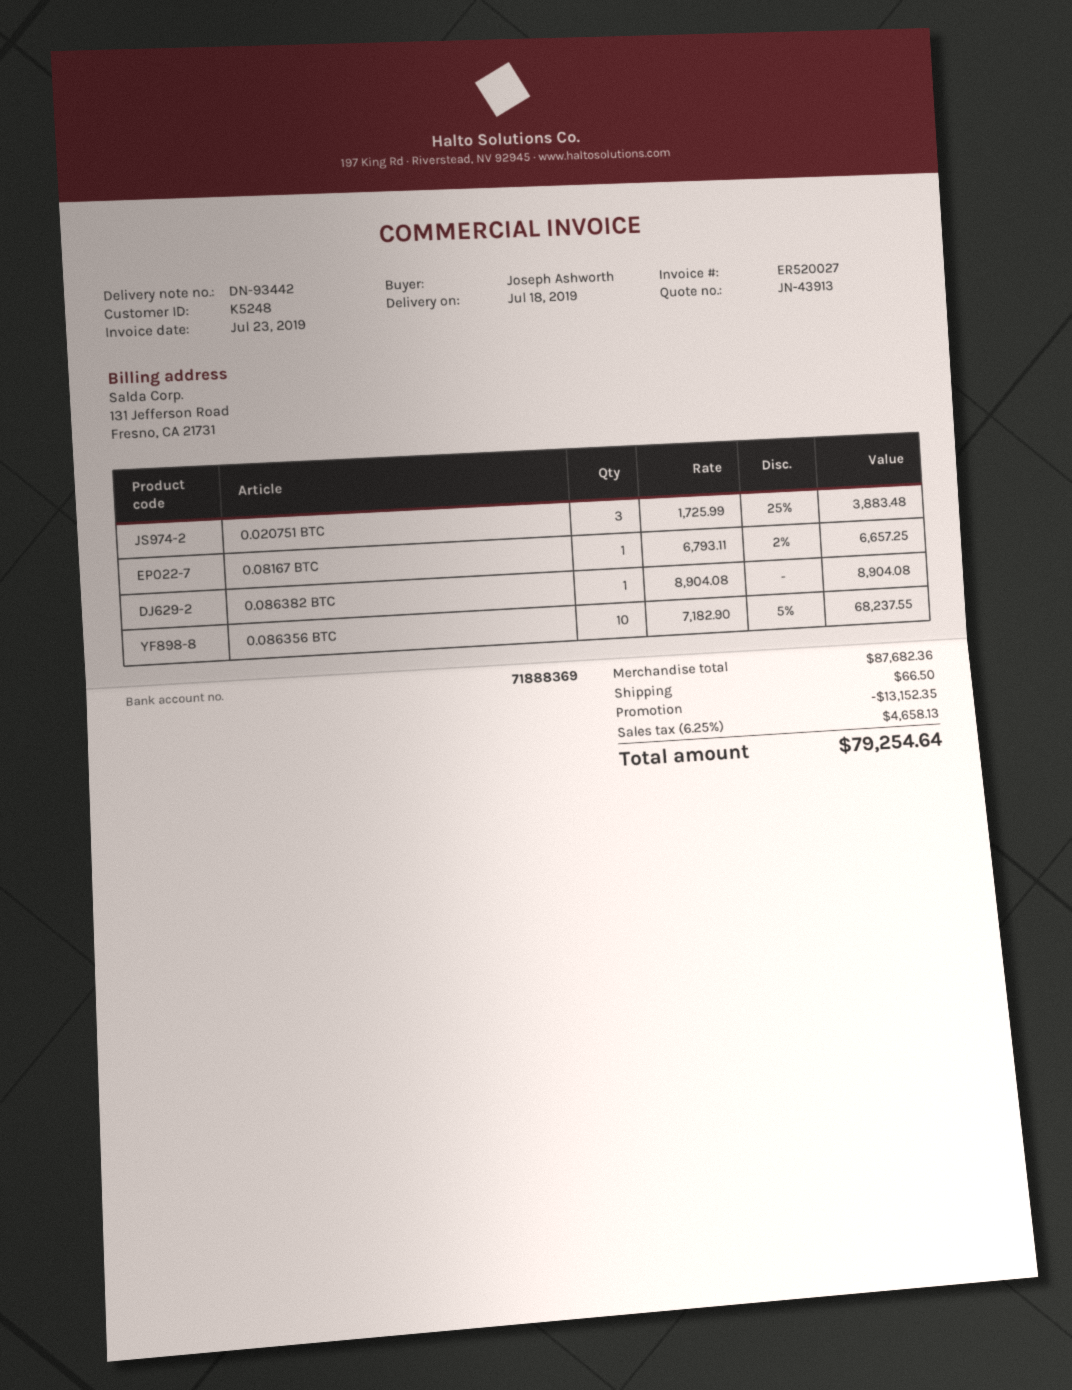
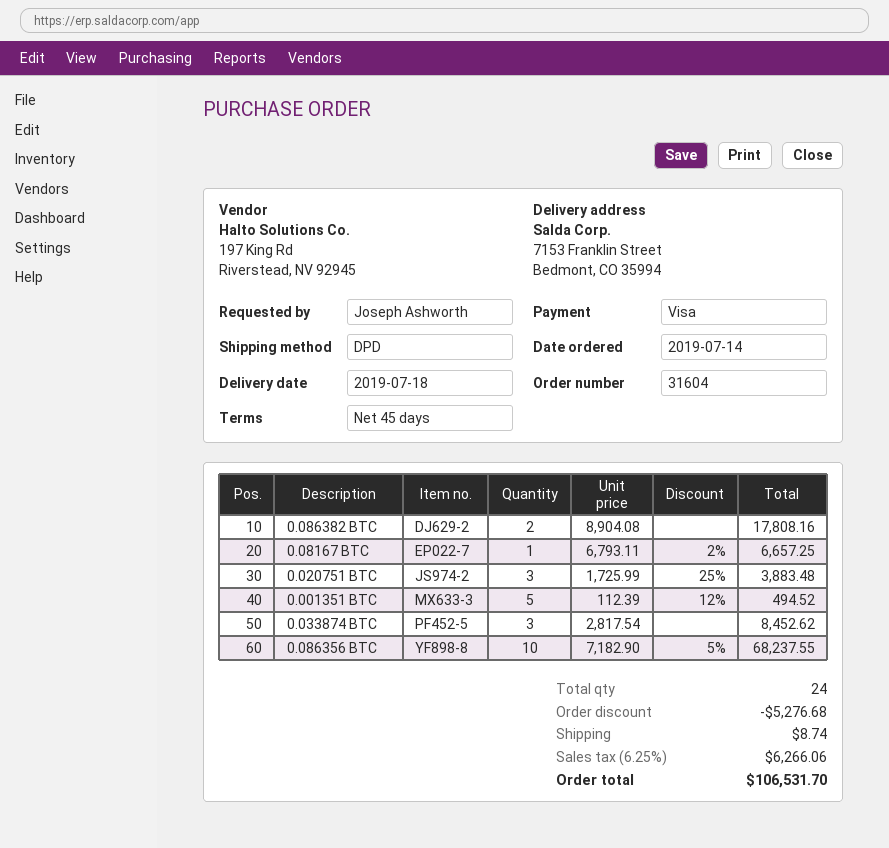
0.086382 BTC: 1 x 8904.08 = 8904.08 -> 2 x 8904.08 = 17808.16
0.001351 BTC: none -> 5 x 112.39 - 12% = 494.52
0.033874 BTC: none -> 3 x 2817.54 = 8452.62
discount: 13152.35 -> 5276.68
shipping: 66.50 -> 8.74
tax: 6.25% = 4658.13 -> 6.25% = 6266.06
total: 79254.64 -> 106531.70

